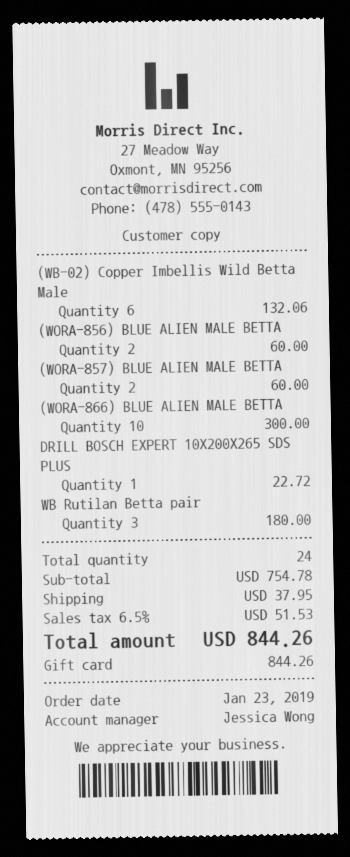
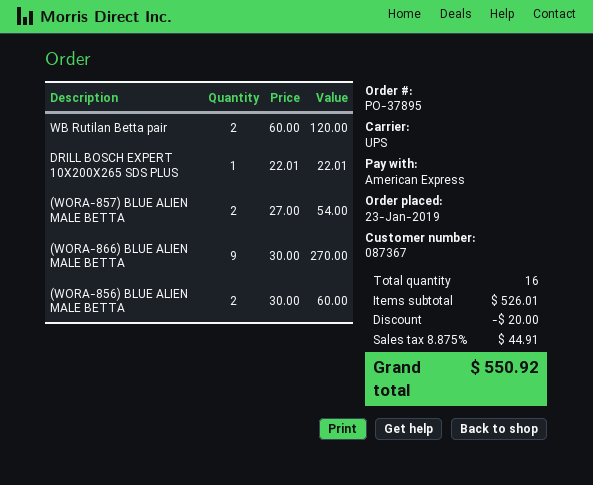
payment method: gift card -> American Express
(WB-02) Copper Imbellis Wild Betta Male: 6 for 132.06 -> none
(WORA-857) BLUE ALIEN MALE BETTA: 2 for 60.00 -> 2 for 54.00
(WORA-866) BLUE ALIEN MALE BETTA: 10 for 300.00 -> 9 for 270.00
DRILL BOSCH EXPERT 10X200X265 SDS PLUS: 1 for 22.72 -> 1 for 22.01
WB Rutilan Betta pair: 3 for 180.00 -> 2 for 120.00
total quantity: 24 -> 16
subtotal: 754.78 -> 526.01
discount: none -> 20.00
shipping: 37.95 -> none
tax: 6.5% = 51.53 -> 8.875% = 44.91
total: 844.26 -> 550.92

